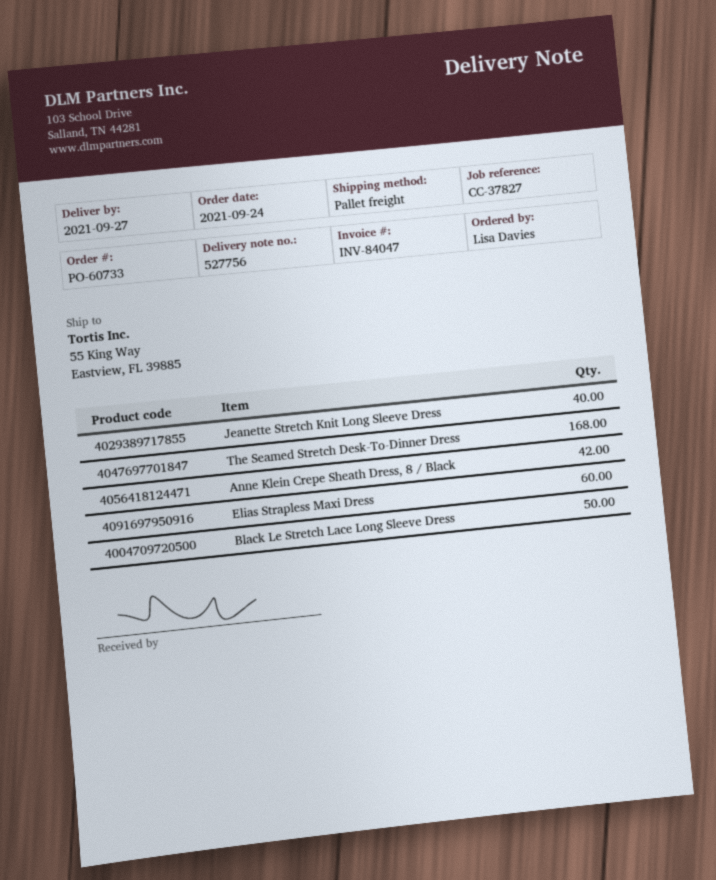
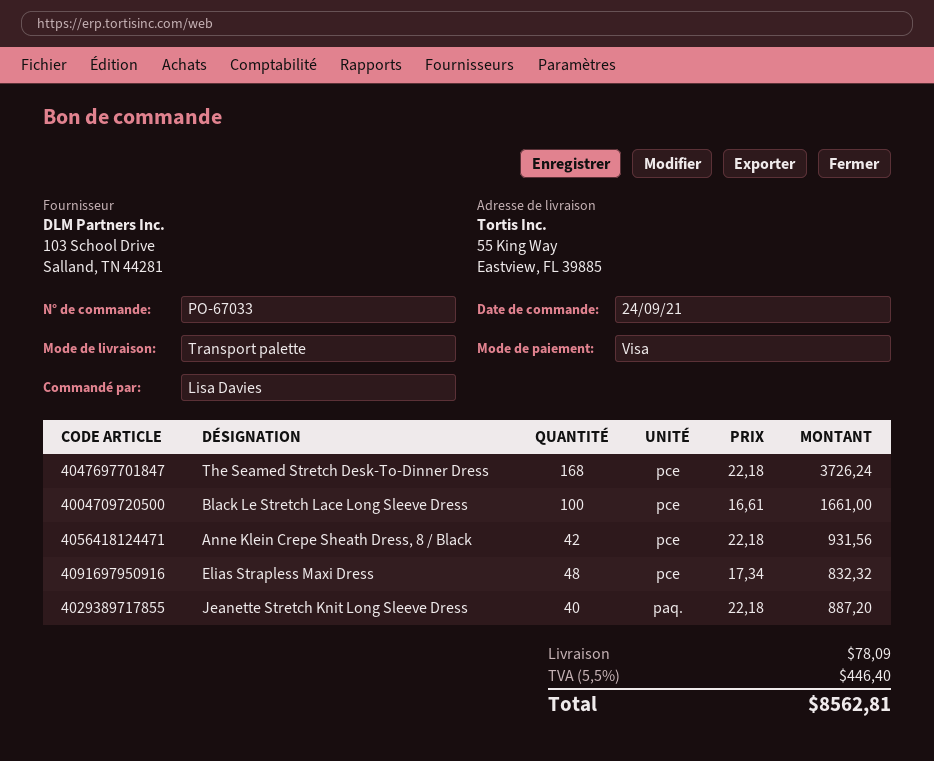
order number: PO-60733 -> PO-67033
Elias Strapless Maxi Dress: 60 -> 48
Black Le Stretch Lace Long Sleeve Dress: 50 -> 100

